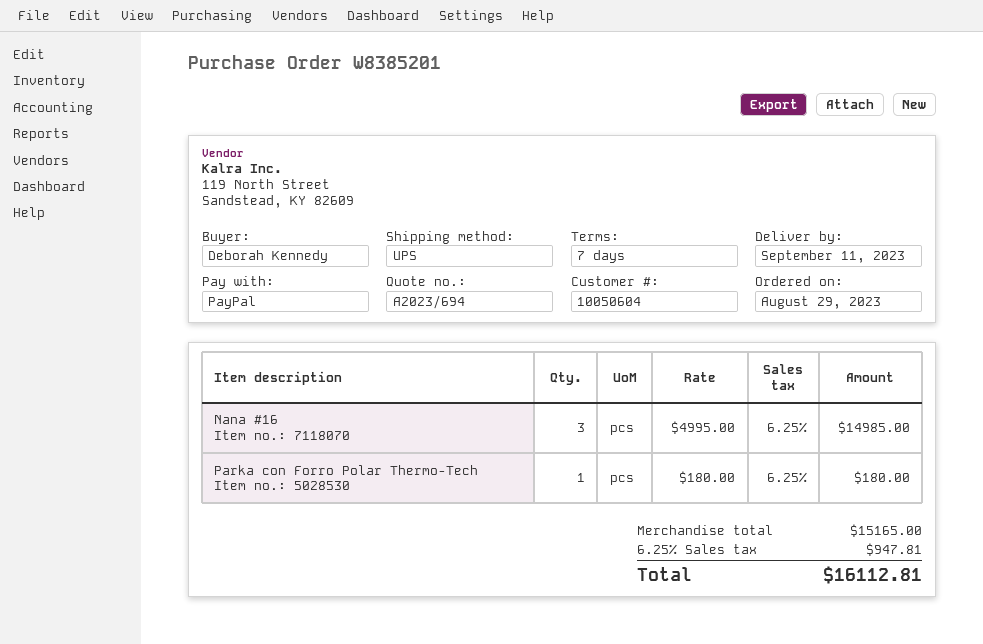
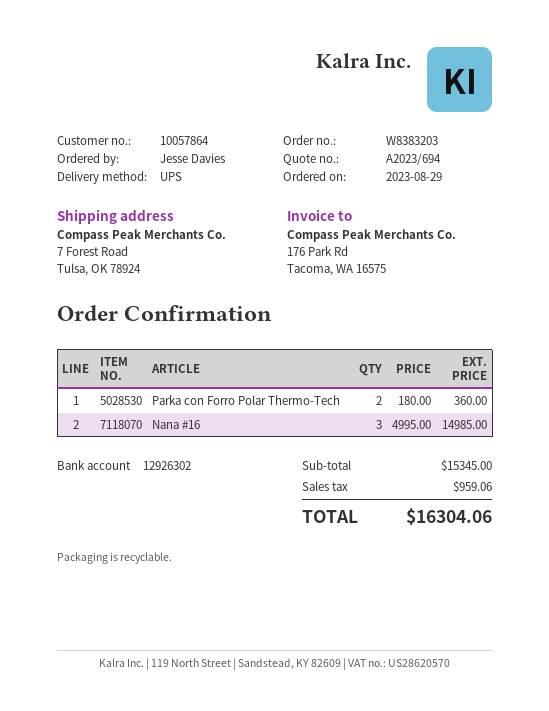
order number: W8385201 -> W8383203
customer number: 10050604 -> 10057864
ordered by: Deborah Kennedy -> Jesse Davies
Parka con Forro Polar Thermo-Tech: 1 x 180.00 = 180.00 -> 2 x 180.00 = 360.00
subtotal: 15165.00 -> 15345.00
tax: 947.81 -> 959.06
total: 16112.81 -> 16304.06

